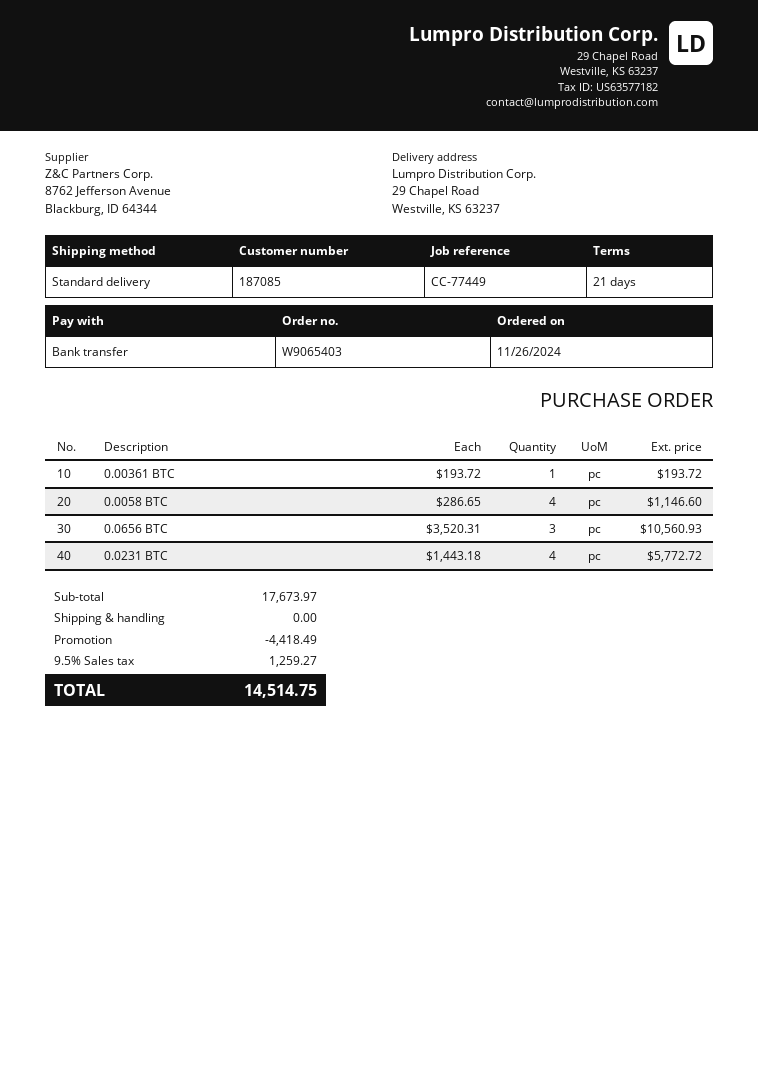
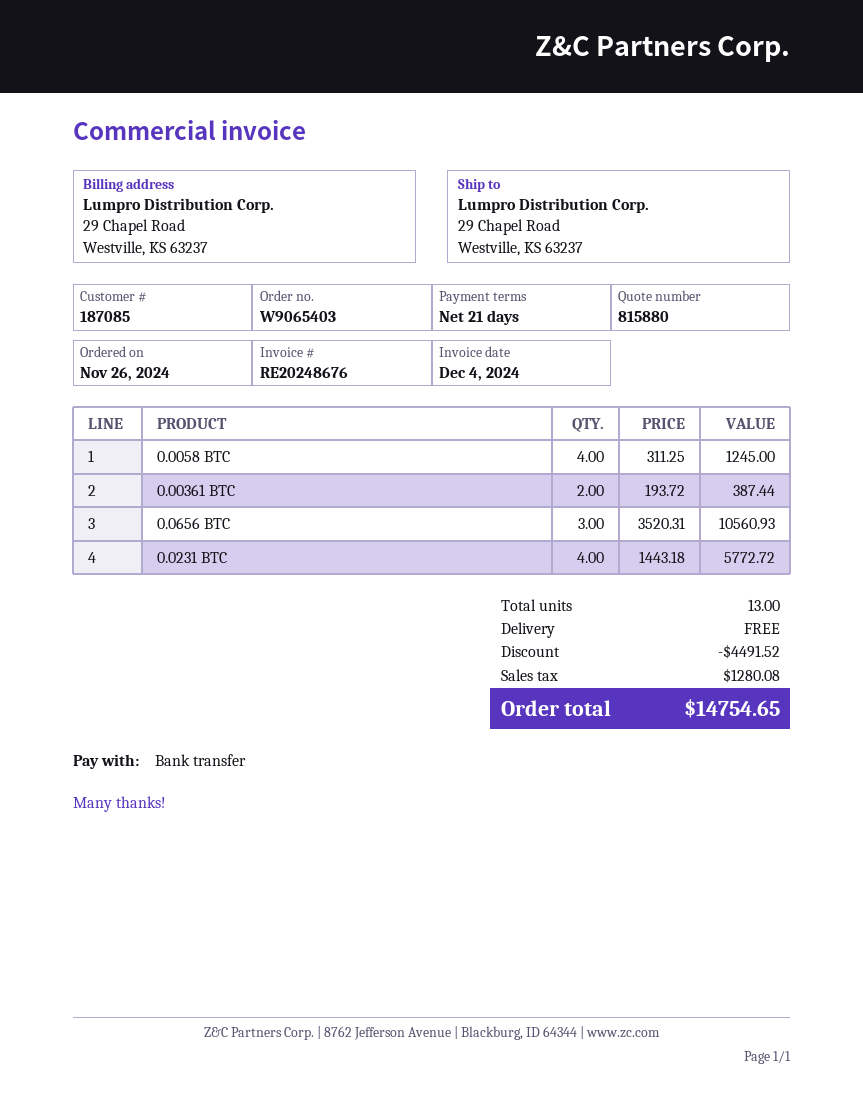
0.00361 BTC: 1 x 193.72 = 193.72 -> 2 x 193.72 = 387.44
0.0058 BTC: 4 x 286.65 = 1146.60 -> 4 x 311.25 = 1245.00
discount: 4418.49 -> 4491.52
tax: 1259.27 -> 1280.08
total: 14514.75 -> 14754.65

